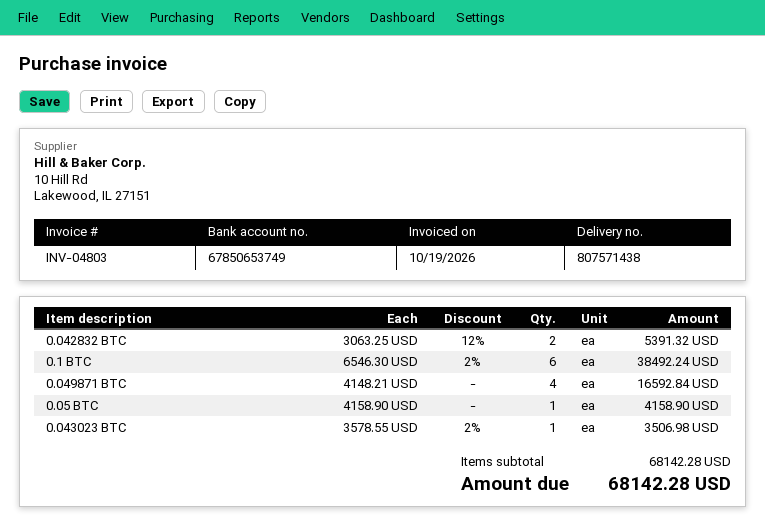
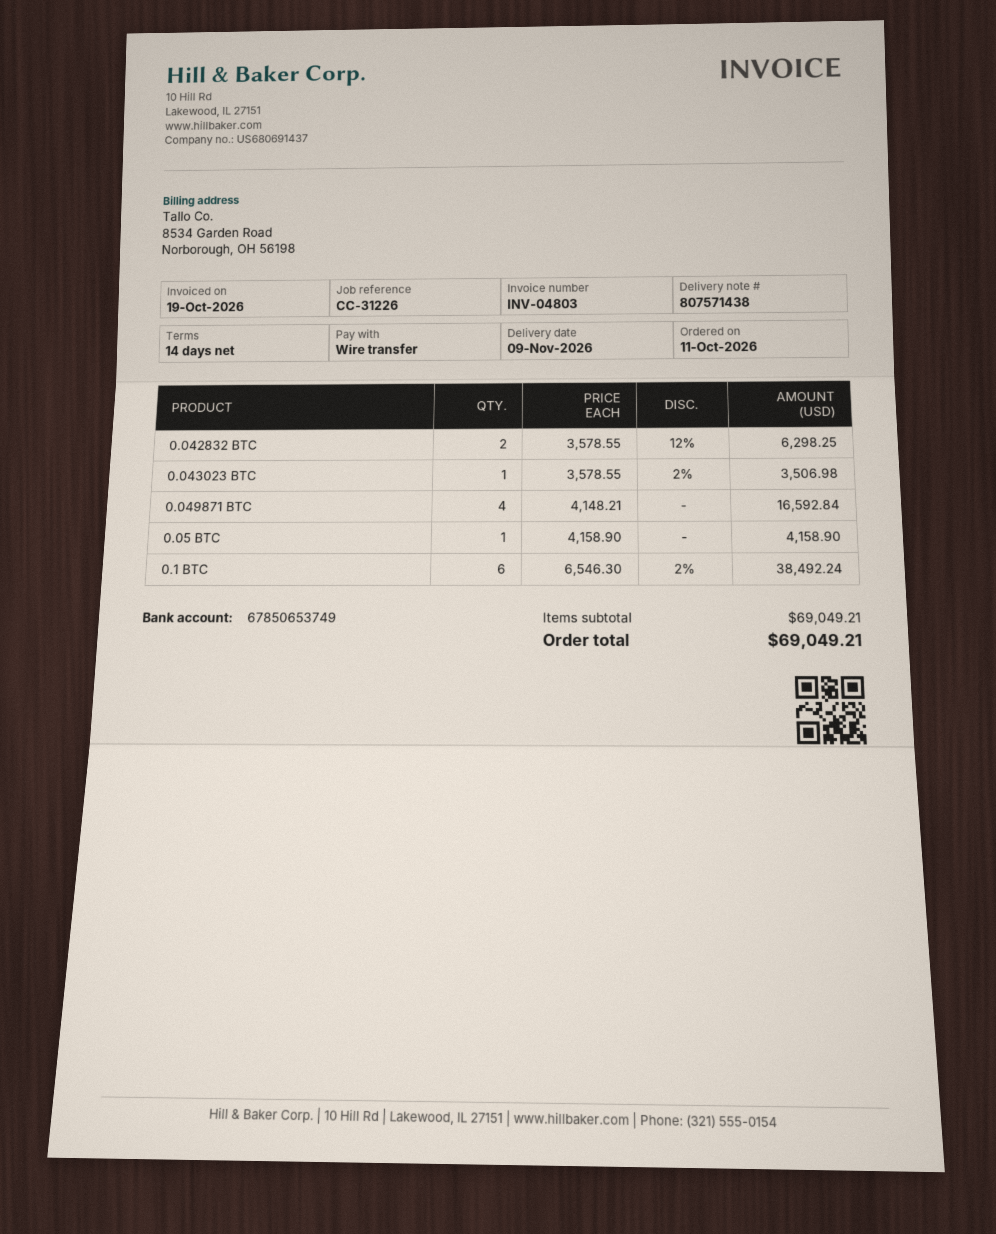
0.042832 BTC: 2 x 3063.25 - 12% = 5391.32 -> 2 x 3578.55 - 12% = 6298.25
subtotal: 68142.28 -> 69049.21
total: 68142.28 -> 69049.21

